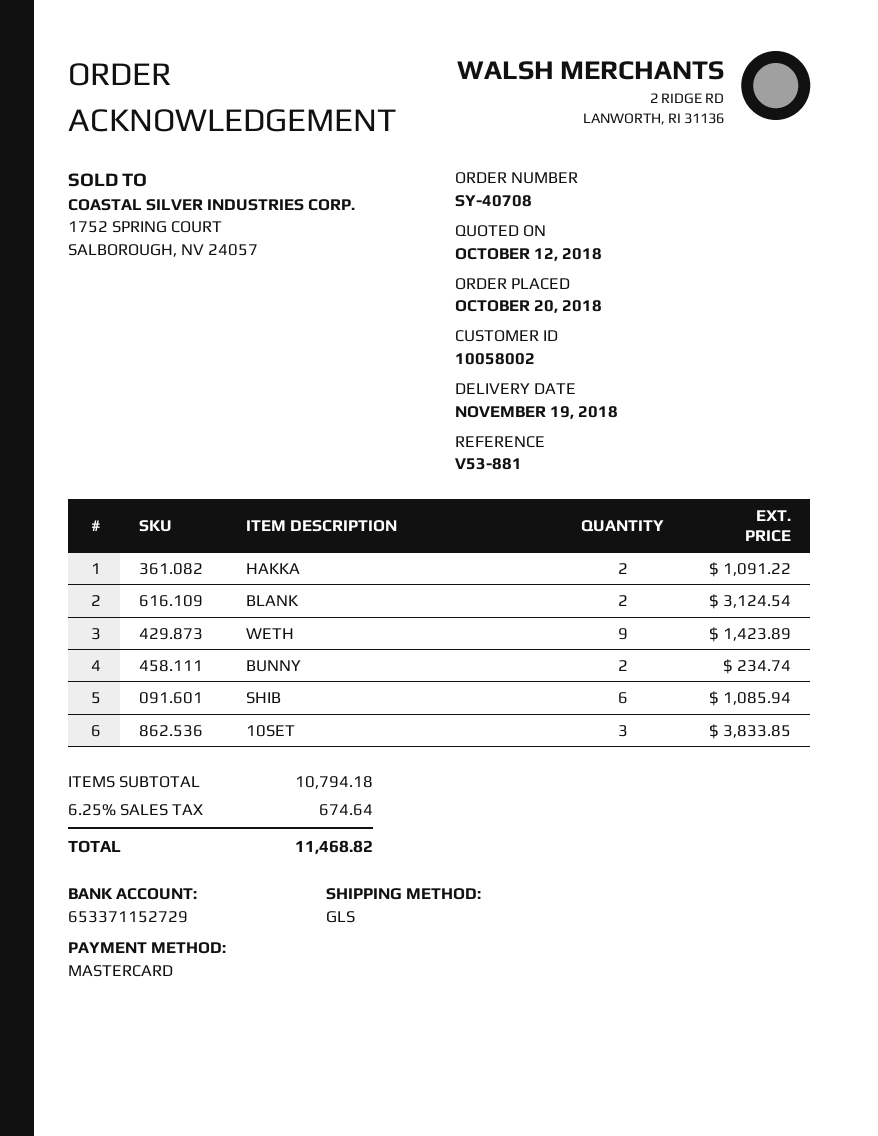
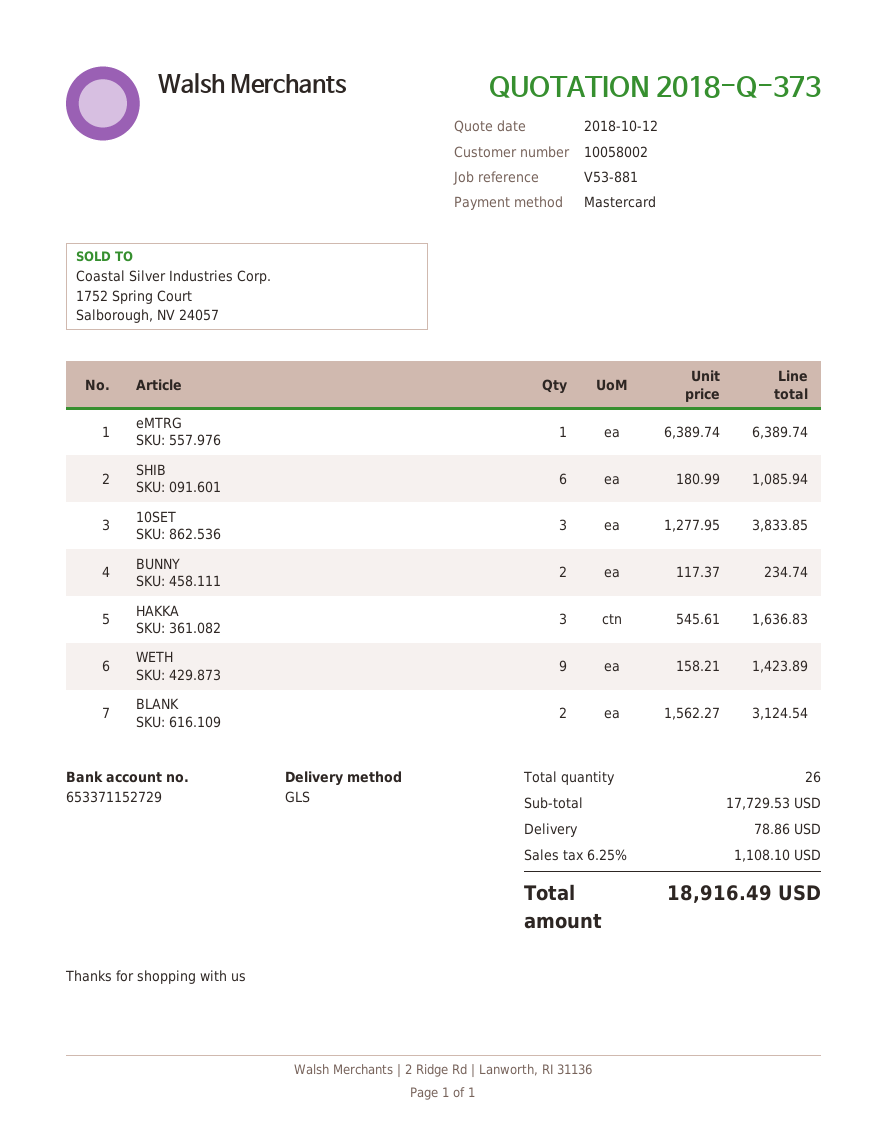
HAKKA: 2 for 1091.22 -> 3 for 1636.83
eMTRG: none -> 1 for 6389.74
subtotal: 10794.18 -> 17729.53
shipping: none -> 78.86
tax: 6.25% = 674.64 -> 6.25% = 1108.10
total: 11468.82 -> 18916.49

